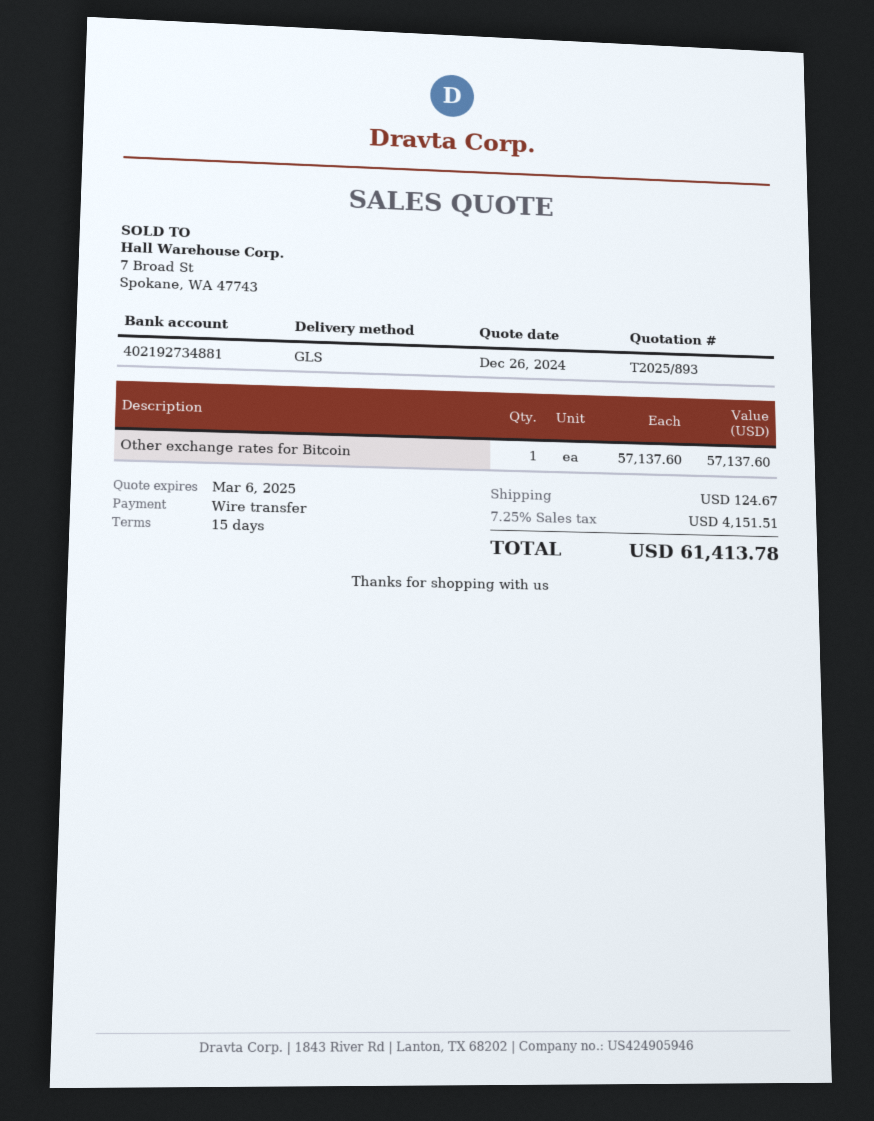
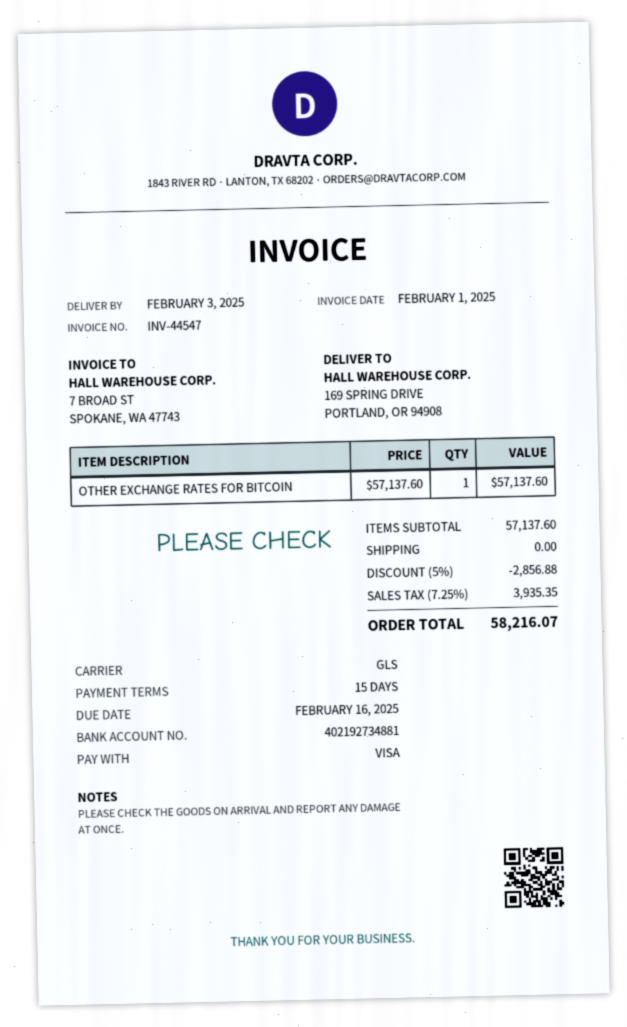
payment method: bank transfer -> Visa
discount: none -> 5% = 2856.88
shipping: 124.67 -> 0.00
tax: 7.25% = 4151.51 -> 7.25% = 3935.35
total: 61413.78 -> 58216.07

